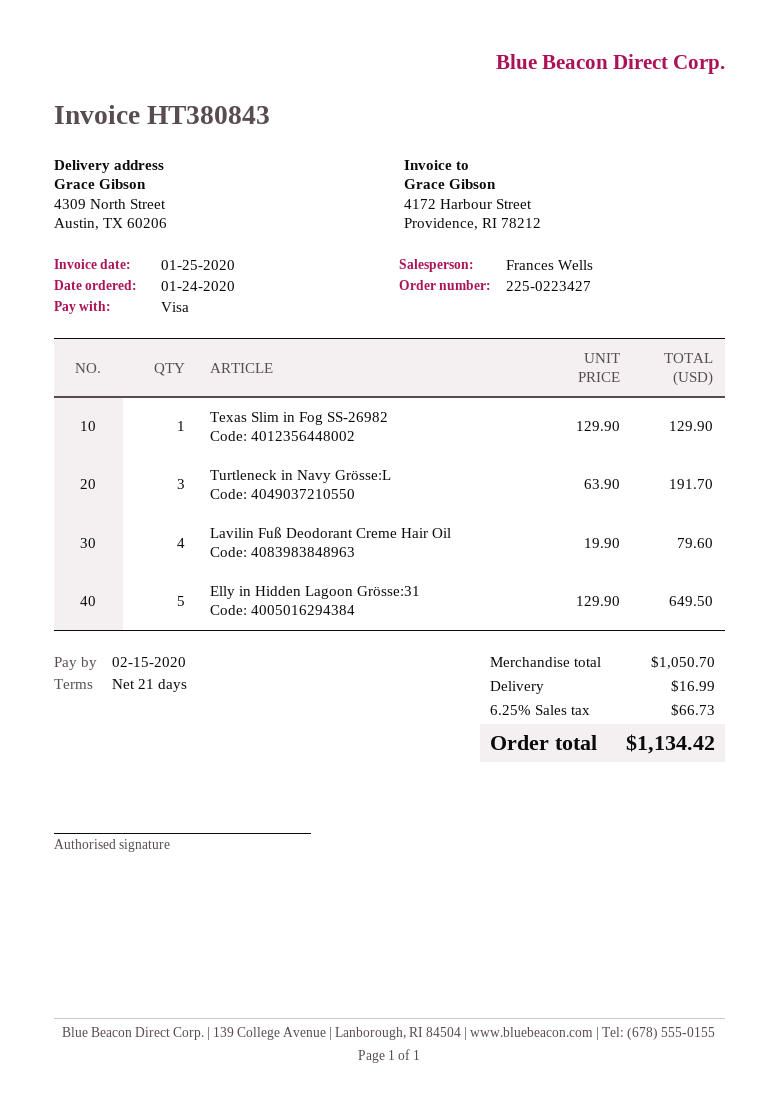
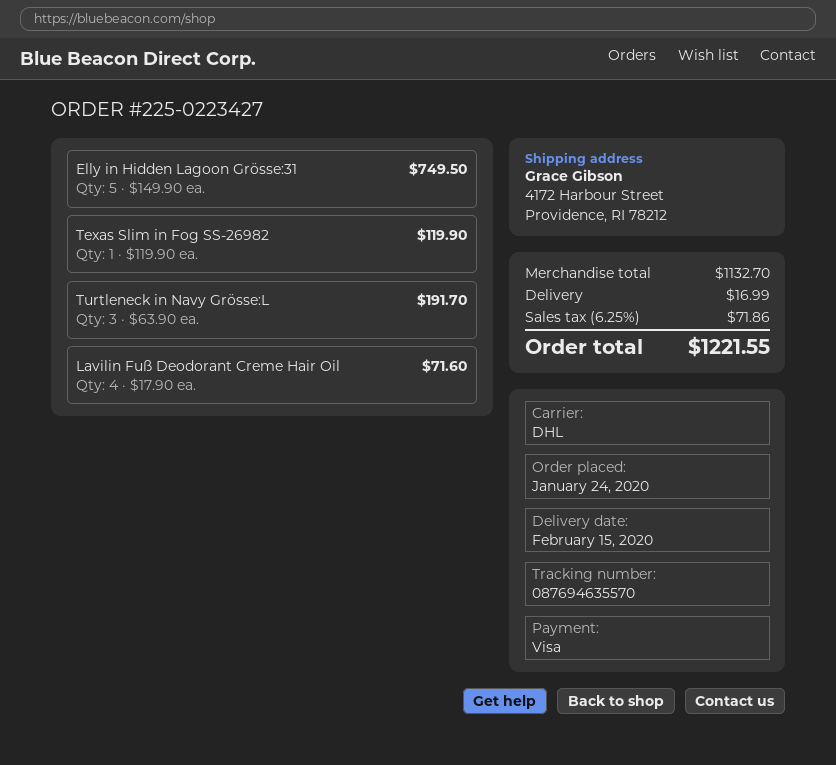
ship to: 4309 North Street, Austin, TX 60206 -> 4172 Harbour Street, Providence, RI 78212
Texas Slim in Fog SS-26982: 1 x 129.90 = 129.90 -> 1 x 119.90 = 119.90
Lavilin Fuß Deodorant Creme Hair Oil: 4 x 19.90 = 79.60 -> 4 x 17.90 = 71.60
Elly in Hidden Lagoon Grösse:31: 5 x 129.90 = 649.50 -> 5 x 149.90 = 749.50
subtotal: 1050.70 -> 1132.70
tax: 6.25% = 66.73 -> 6.25% = 71.86
total: 1134.42 -> 1221.55

